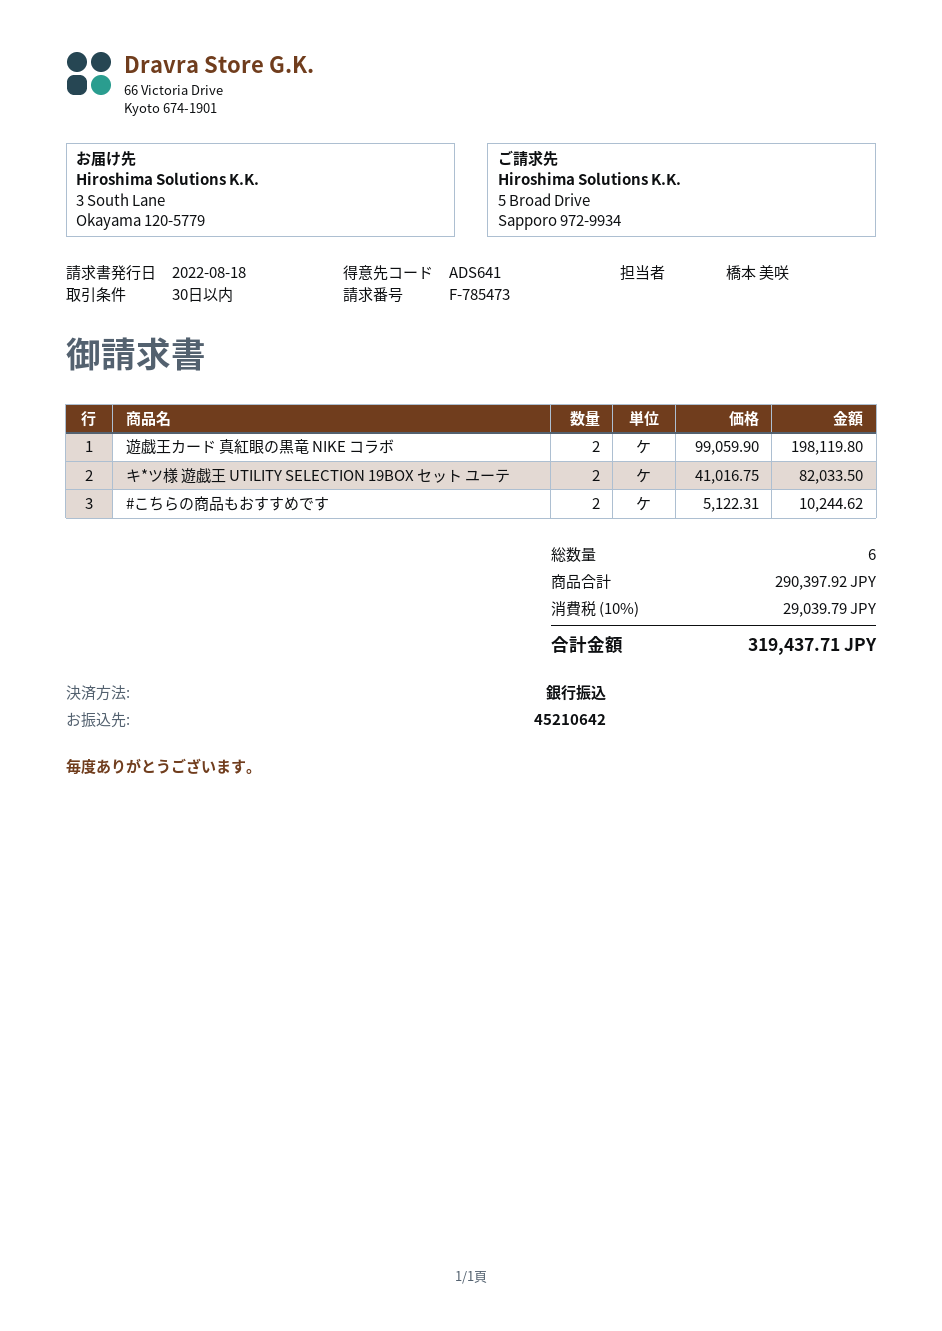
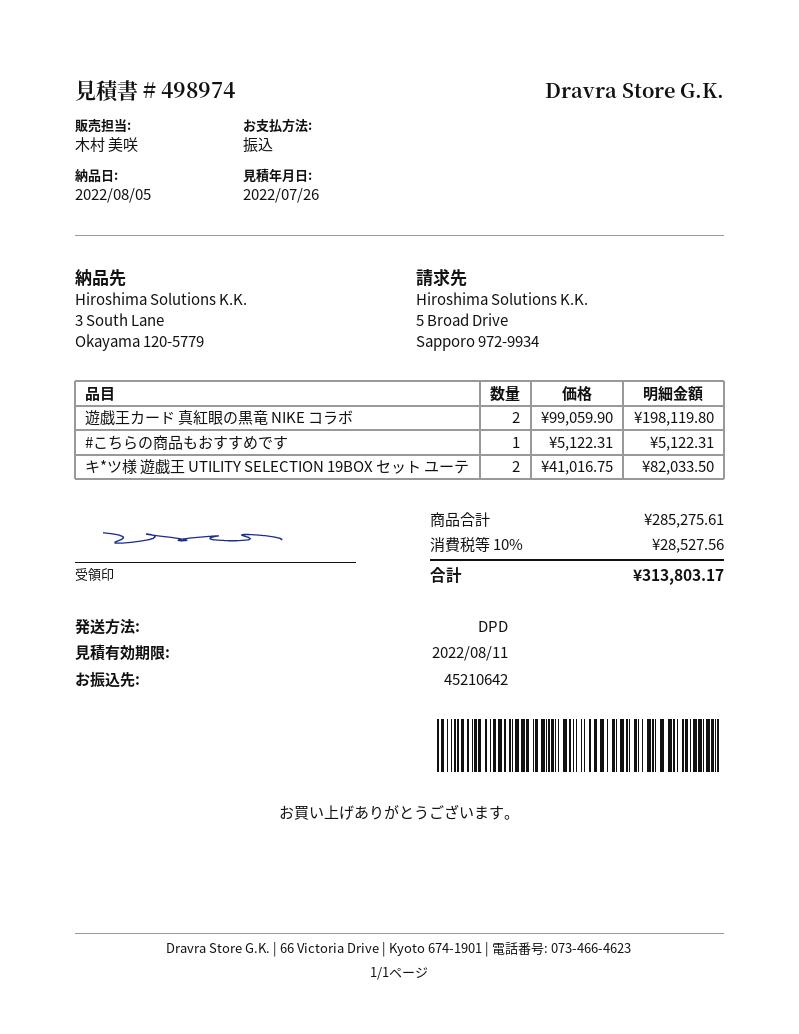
sales rep: 橋本 美咲 -> 木村 美咲
#こちらの商品もおすすめです: 2 x 5122.31 = 10244.62 -> 1 x 5122.31 = 5122.31
subtotal: 290397.92 -> 285275.61
tax: 10% = 29039.79 -> 10% = 28527.56
total: 319437.71 -> 313803.17

